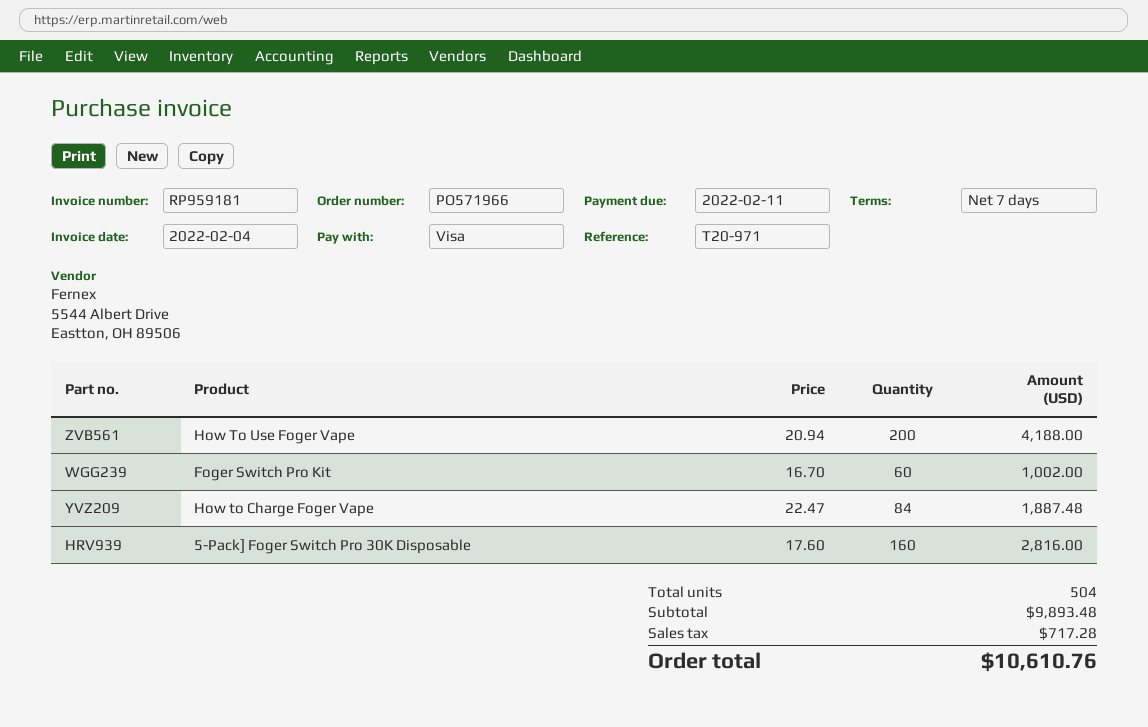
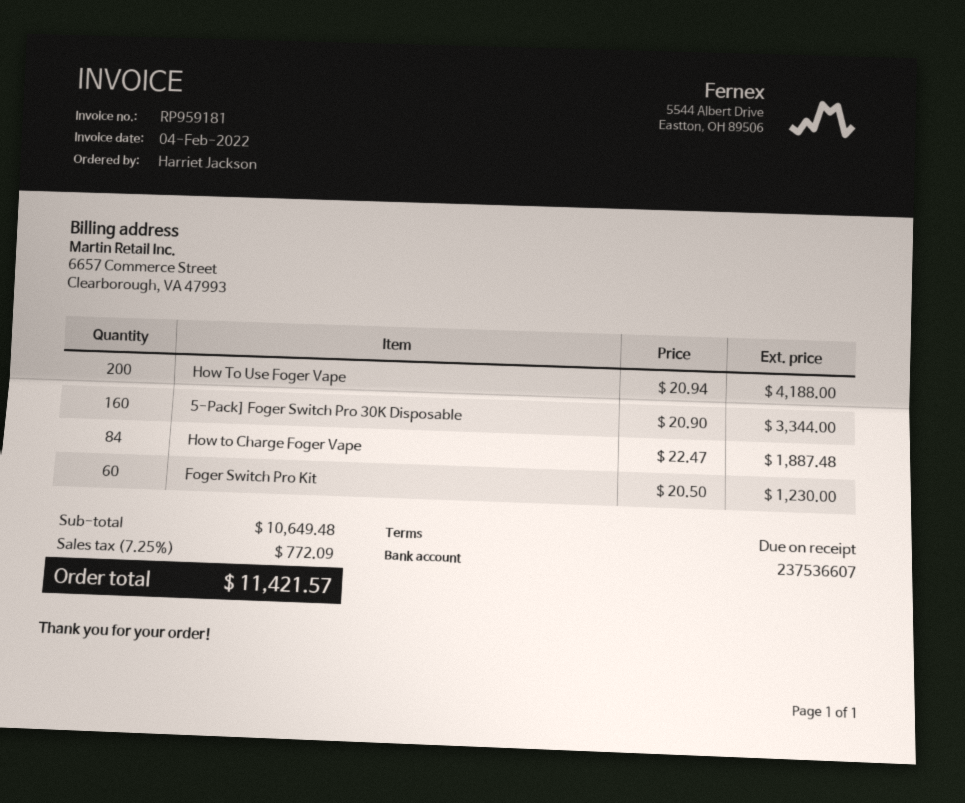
payment terms: 7 days -> on receipt
Foger Switch Pro Kit: 60 x 16.70 = 1002.00 -> 60 x 20.50 = 1230.00
5-Pack] Foger Switch Pro 30K Disposable: 160 x 17.60 = 2816.00 -> 160 x 20.90 = 3344.00
subtotal: 9893.48 -> 10649.48
tax: 717.28 -> 772.09
total: 10610.76 -> 11421.57

